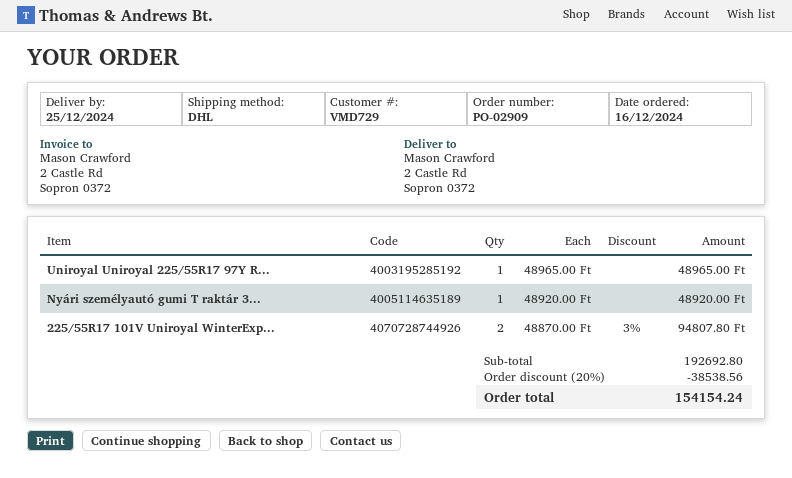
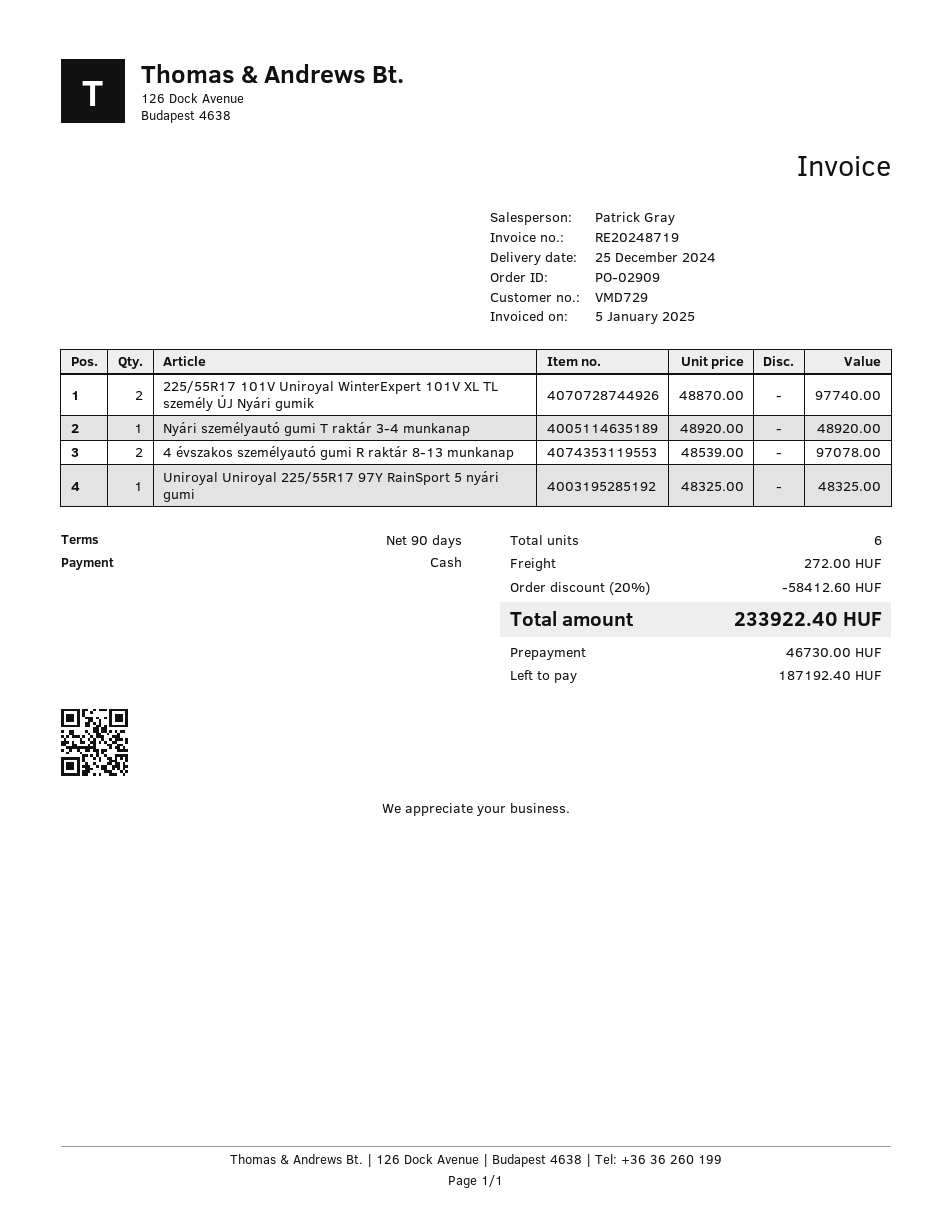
Uniroyal Uniroyal 225/55R17 97Y R...: 1 x 48965.00 = 48965.00 -> 1 x 48325.00 = 48325.00
225/55R17 101V Uniroyal WinterExp...: 2 x 48870.00 - 3% = 94807.80 -> 2 x 48870.00 = 97740.00
4 évszakos személyautó gumi R raktár 8-13 munkanap: none -> 2 x 48539.00 = 97078.00
discount: 20% = 38538.56 -> 20% = 58412.60
shipping: none -> 272.00
total: 154154.24 -> 233922.40

